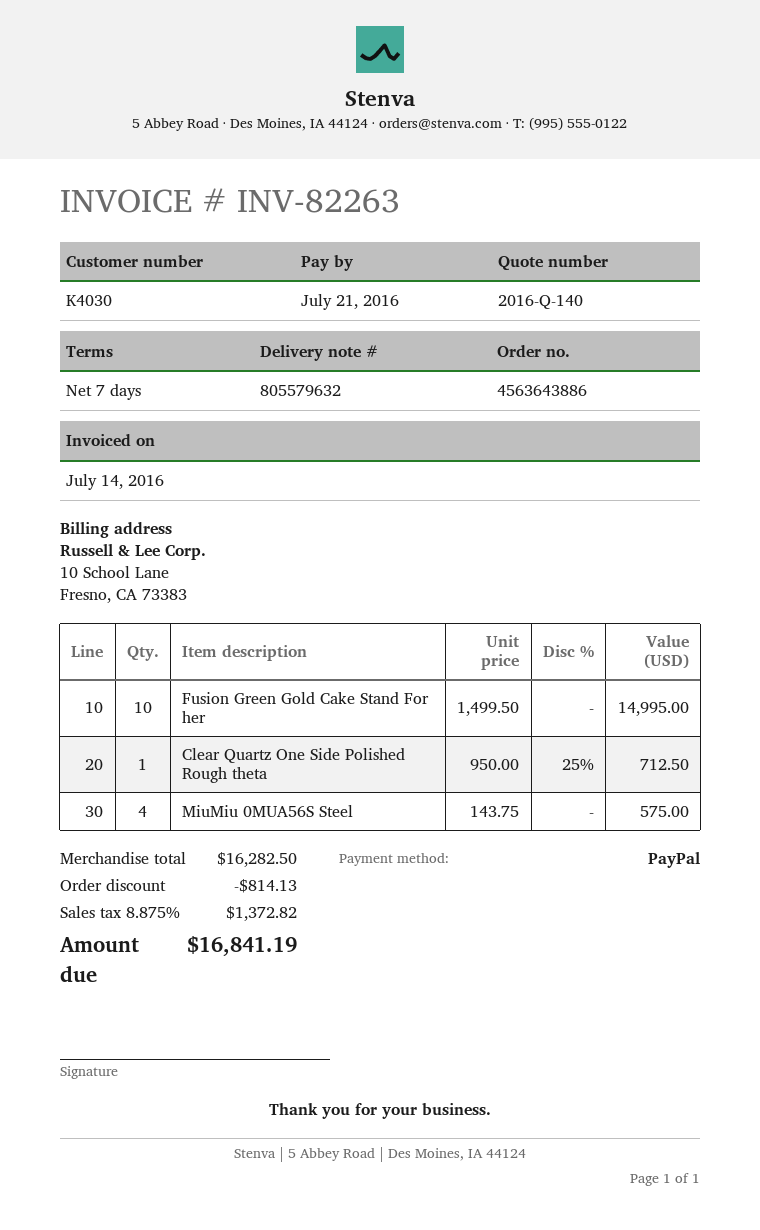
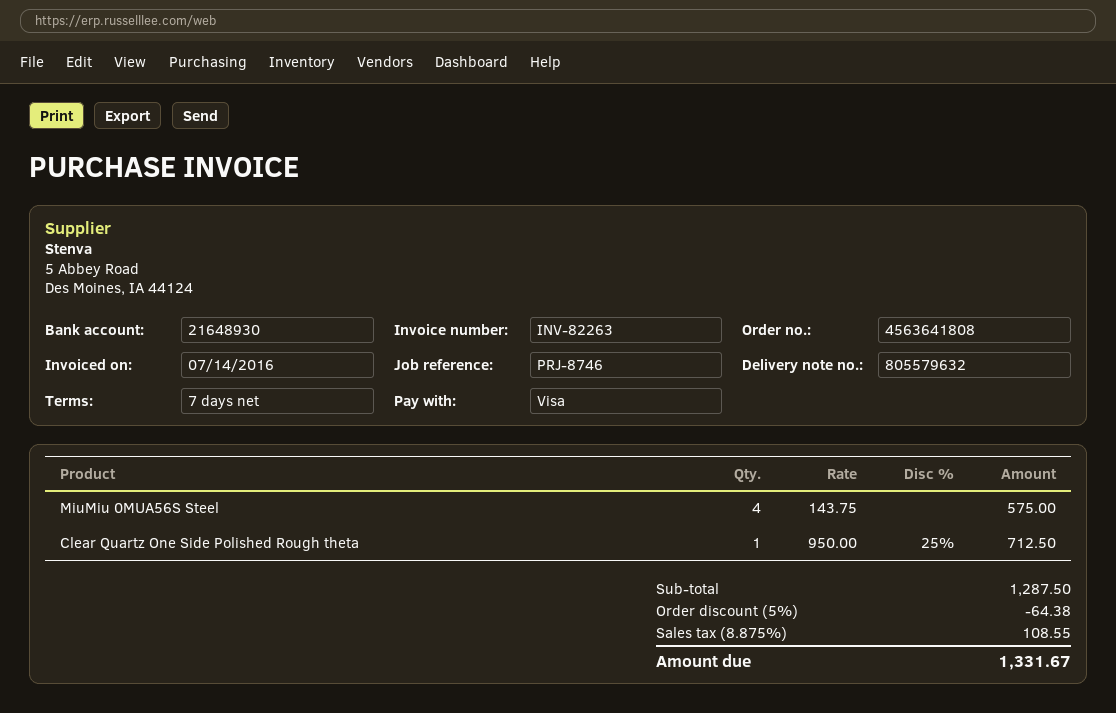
order number: 4563643886 -> 4563641808
payment method: PayPal -> Visa
Fusion Green Gold Cake Stand For her: 10 x 1499.50 = 14995.00 -> none
subtotal: 16282.50 -> 1287.50
discount: 814.13 -> 64.38
tax: 8.875% = 1372.82 -> 8.875% = 108.55
total: 16841.19 -> 1331.67

